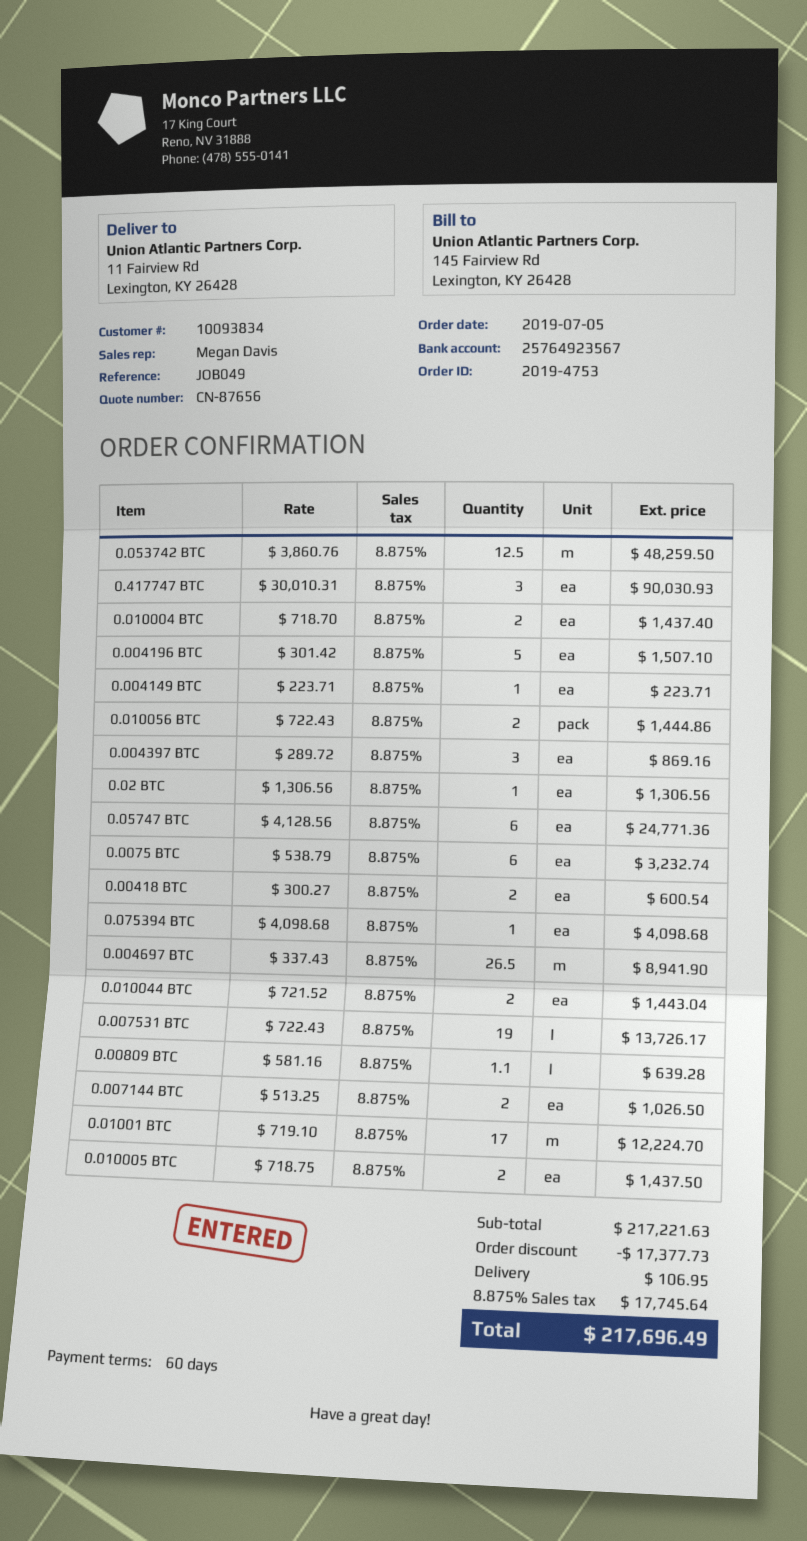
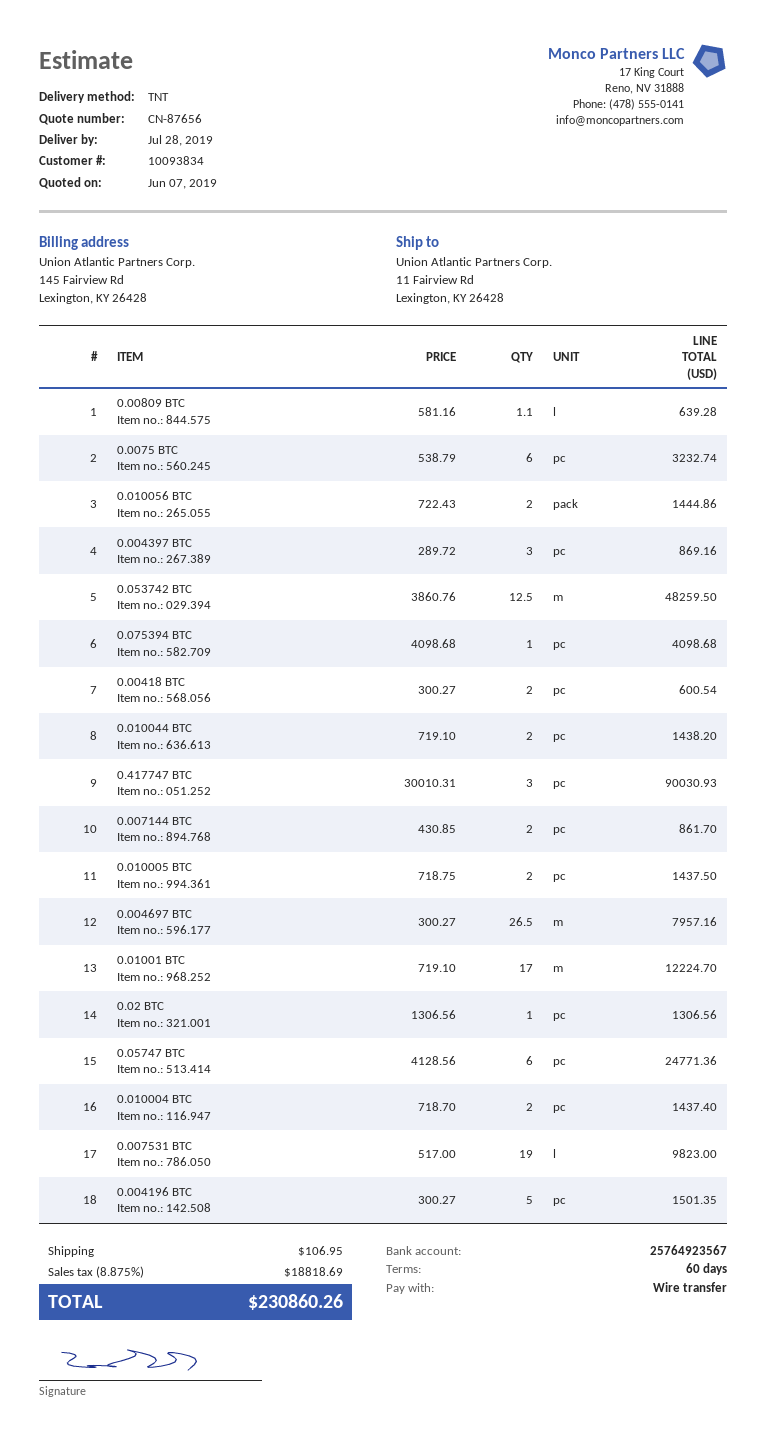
0.004196 BTC: 5 x 301.42 = 1507.10 -> 5 x 300.27 = 1501.35
0.004149 BTC: 1 x 223.71 = 223.71 -> none
0.004697 BTC: 26.5 x 337.43 = 8941.90 -> 26.5 x 300.27 = 7957.16
0.010044 BTC: 2 x 721.52 = 1443.04 -> 2 x 719.10 = 1438.20
0.007531 BTC: 19 x 722.43 = 13726.17 -> 19 x 517.00 = 9823.00
0.007144 BTC: 2 x 513.25 = 1026.50 -> 2 x 430.85 = 861.70
discount: 17377.73 -> none
tax: 8.875% = 17745.64 -> 8.875% = 18818.69
total: 217696.49 -> 230860.26

